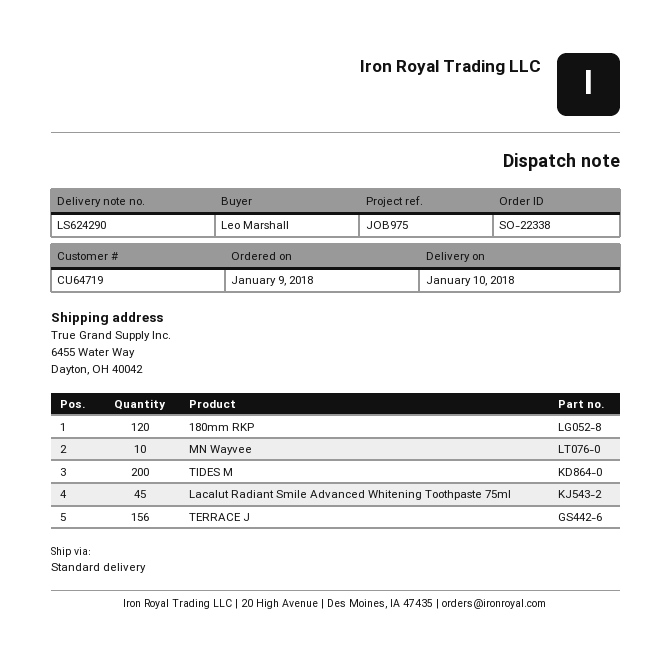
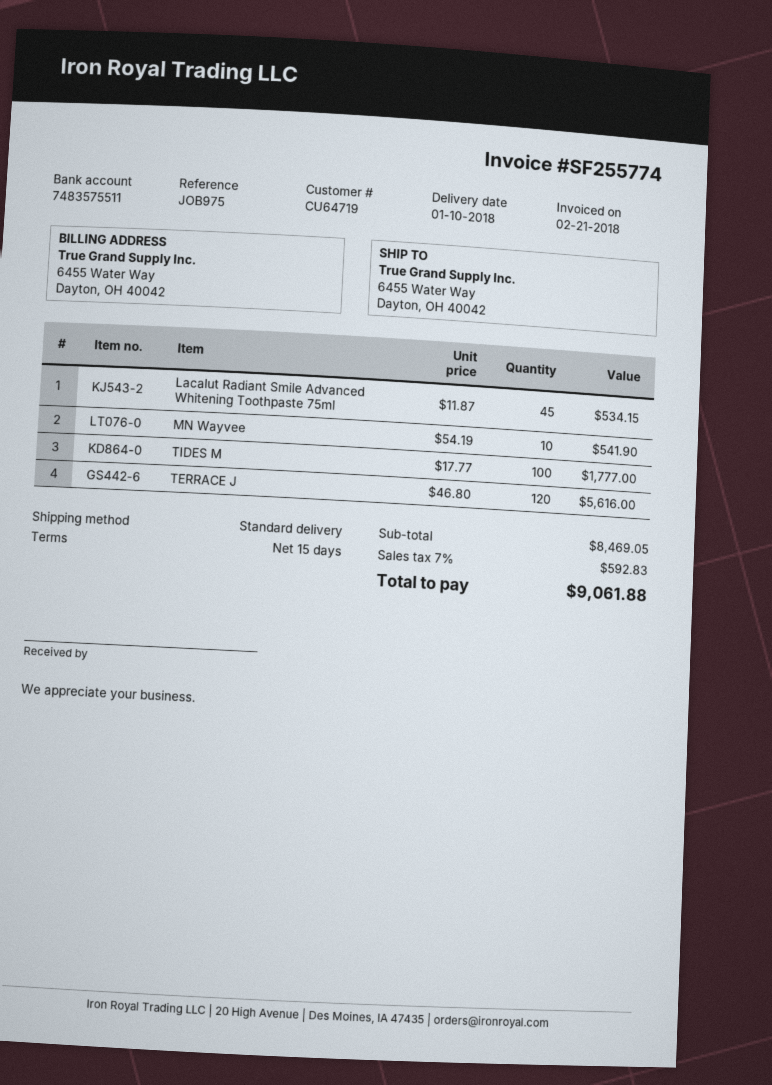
180mm RKP: 120 -> none
TIDES M: 200 -> 100
TERRACE J: 156 -> 120

